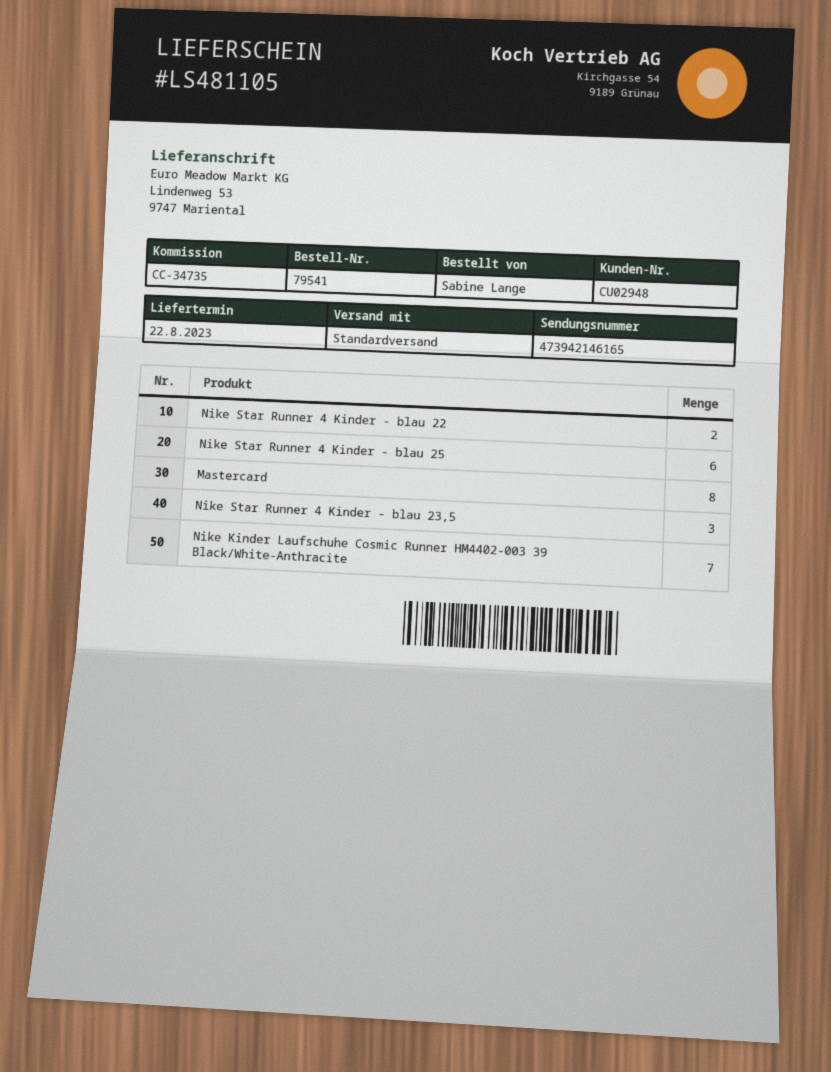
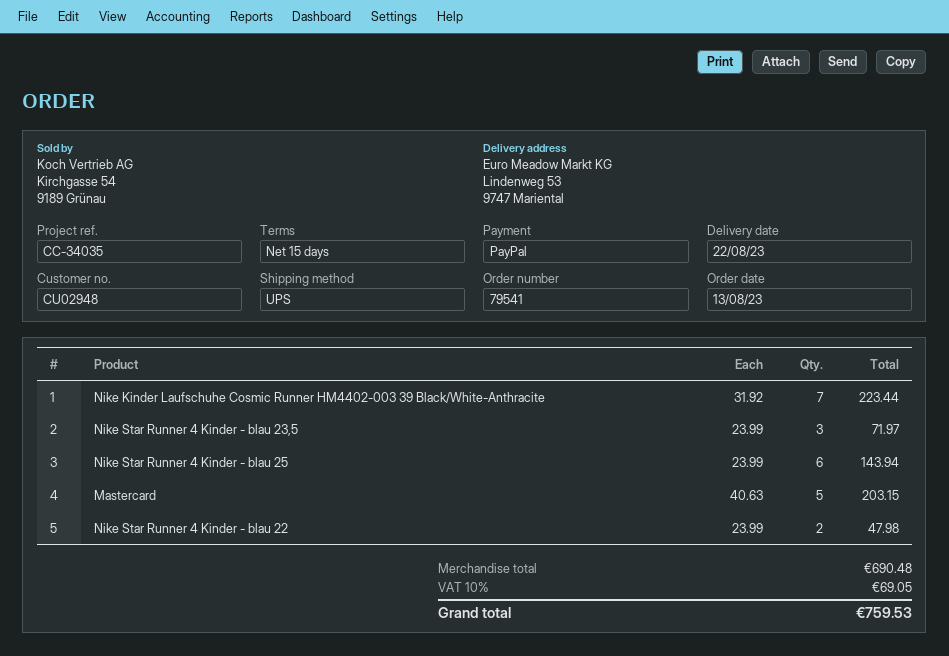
reference: CC-34735 -> CC-34035
shipping method: standard -> UPS
Mastercard: 8 -> 5

